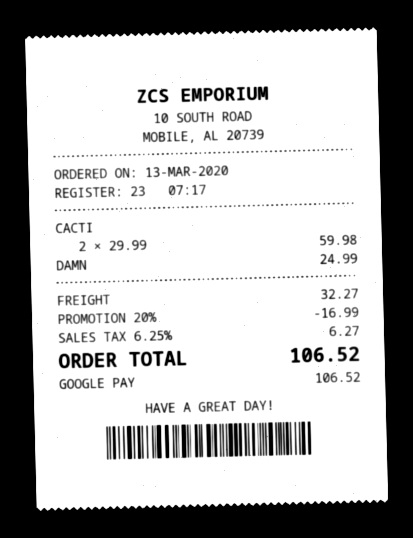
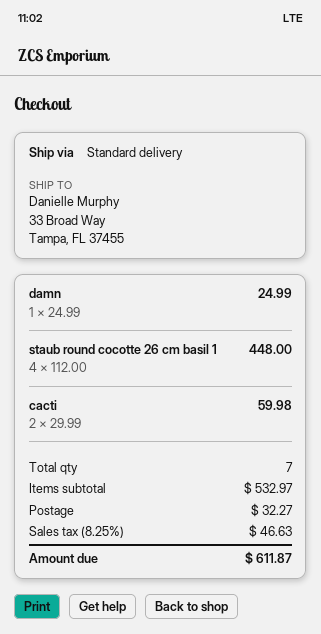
staub round cocotte 26 cm basil 1: none -> 4 x 112.00 = 448.00
discount: 20% = 16.99 -> none
tax: 6.25% = 6.27 -> 8.25% = 46.63
total: 106.52 -> 611.87

